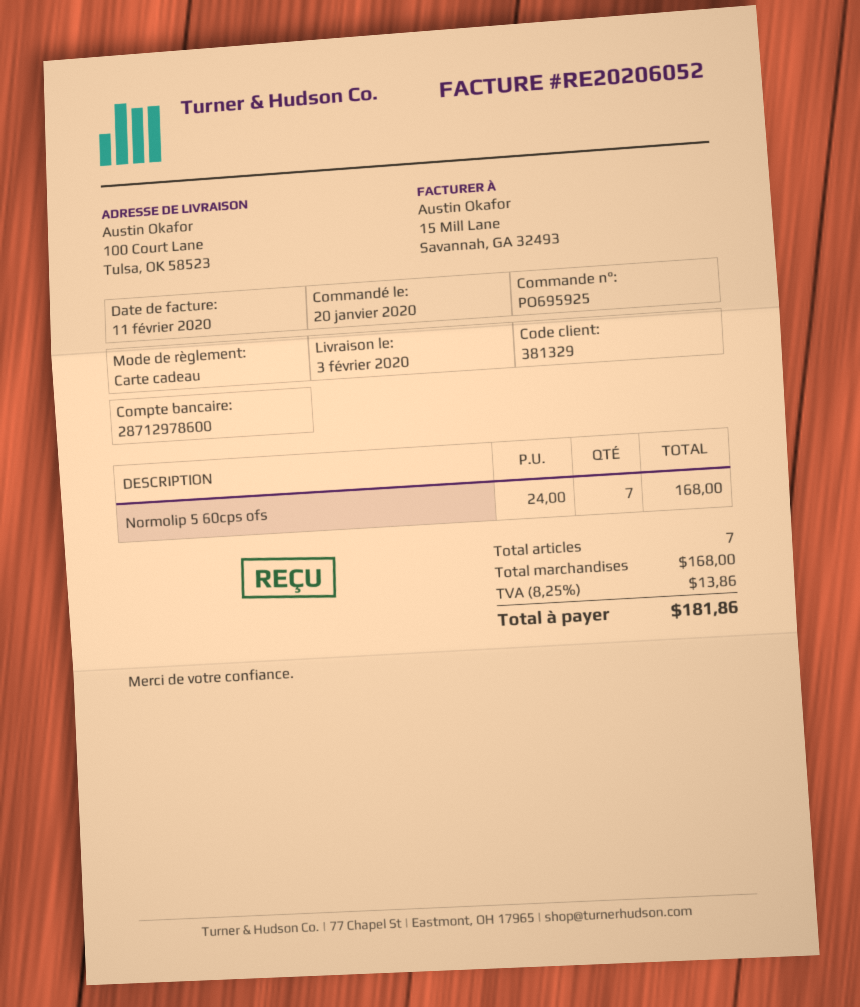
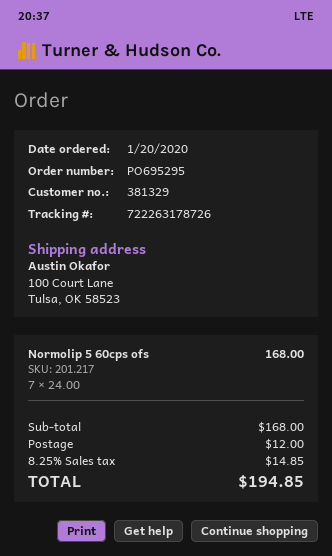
order number: PO695925 -> PO695295
shipping: none -> 12.00
tax: 8.25% = 13.86 -> 8.25% = 14.85
total: 181.86 -> 194.85

